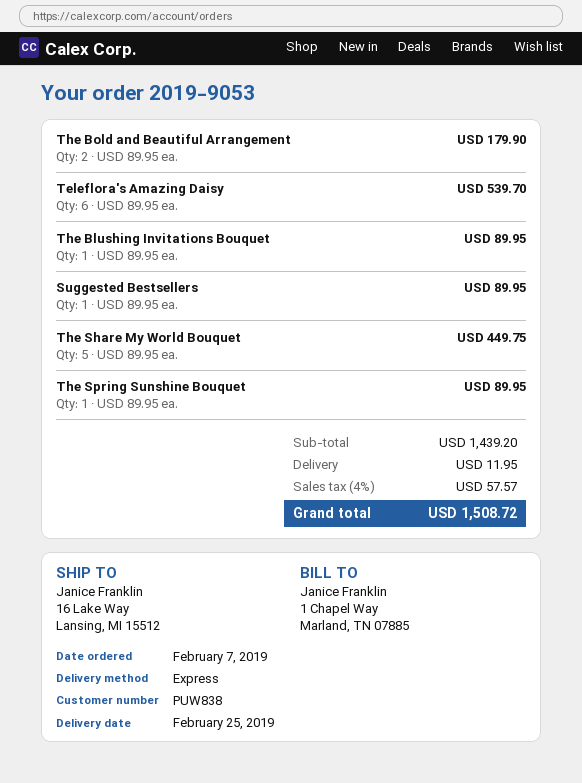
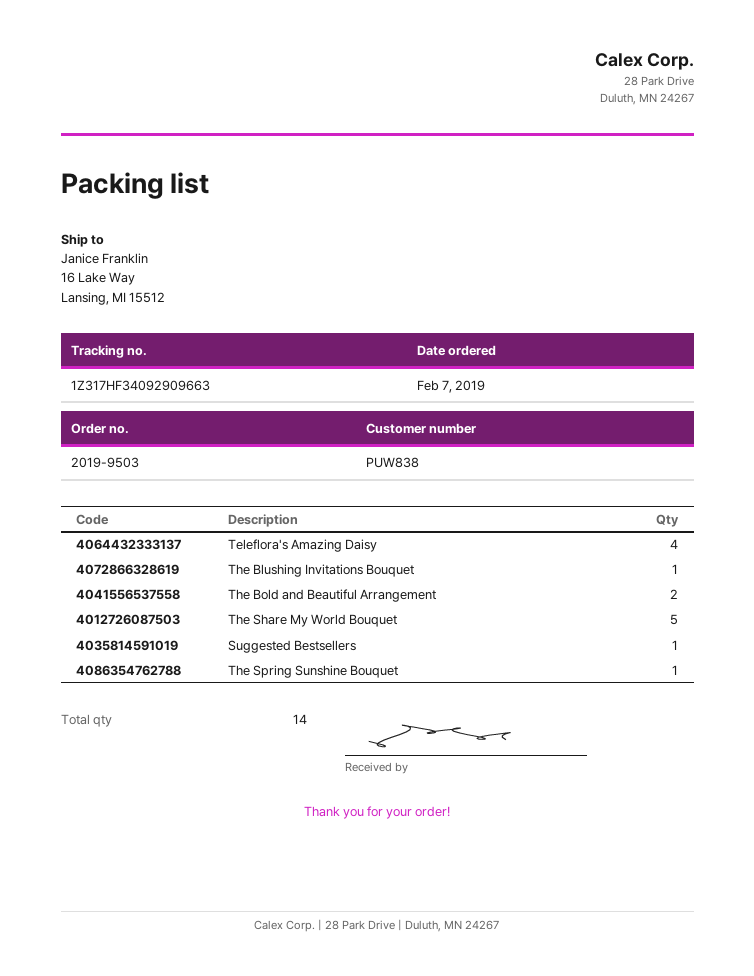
order number: 2019-9053 -> 2019-9503
Teleflora's Amazing Daisy: 6 -> 4

